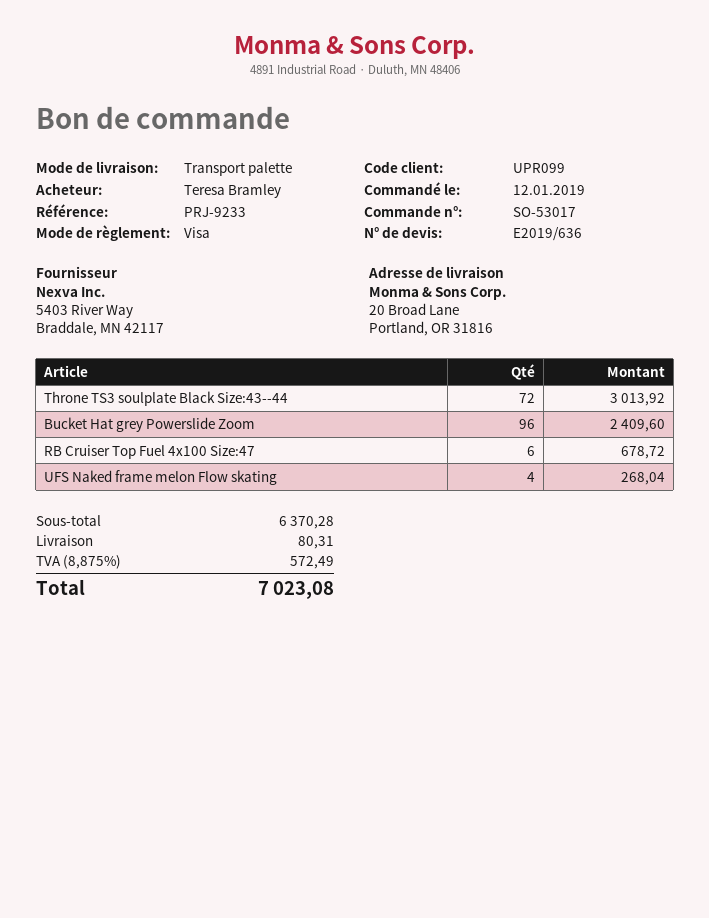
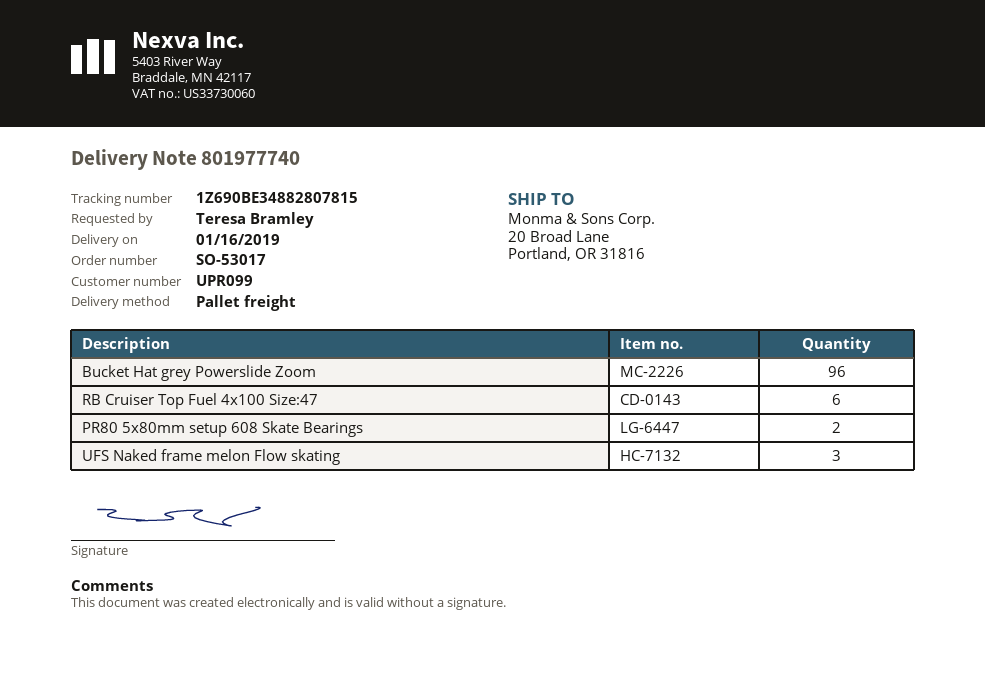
Throne TS3 soulplate Black Size:43--44: 72 -> none
UFS Naked frame melon Flow skating: 4 -> 3
PR80 5x80mm setup 608 Skate Bearings: none -> 2

